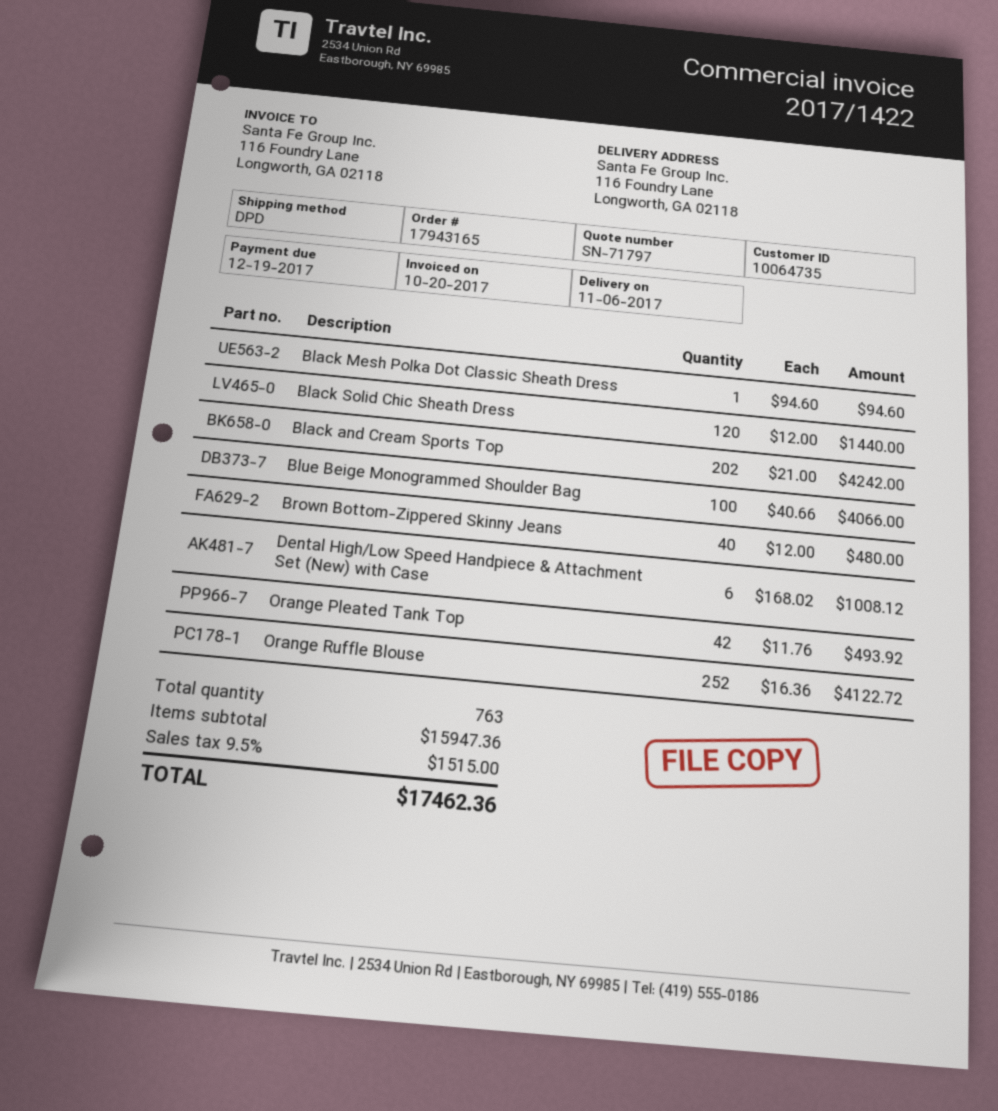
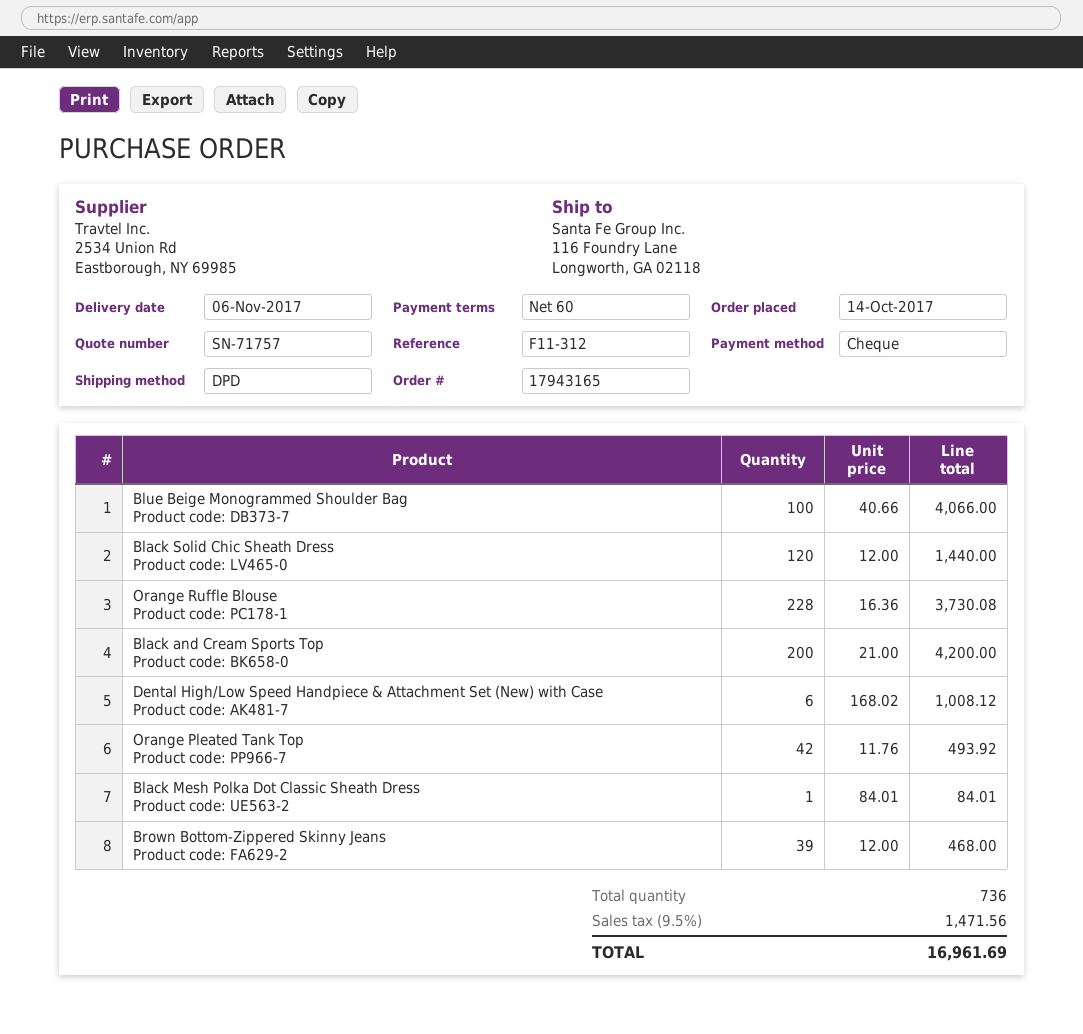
quote number: SN-71797 -> SN-71757
Black Mesh Polka Dot Classic Sheath Dress: 1 x 94.60 = 94.60 -> 1 x 84.01 = 84.01
Black and Cream Sports Top: 202 x 21.00 = 4242.00 -> 200 x 21.00 = 4200.00
Brown Bottom-Zippered Skinny Jeans: 40 x 12.00 = 480.00 -> 39 x 12.00 = 468.00
Orange Ruffle Blouse: 252 x 16.36 = 4122.72 -> 228 x 16.36 = 3730.08
total quantity: 763 -> 736
tax: 9.5% = 1515.00 -> 9.5% = 1471.56
total: 17462.36 -> 16961.69

